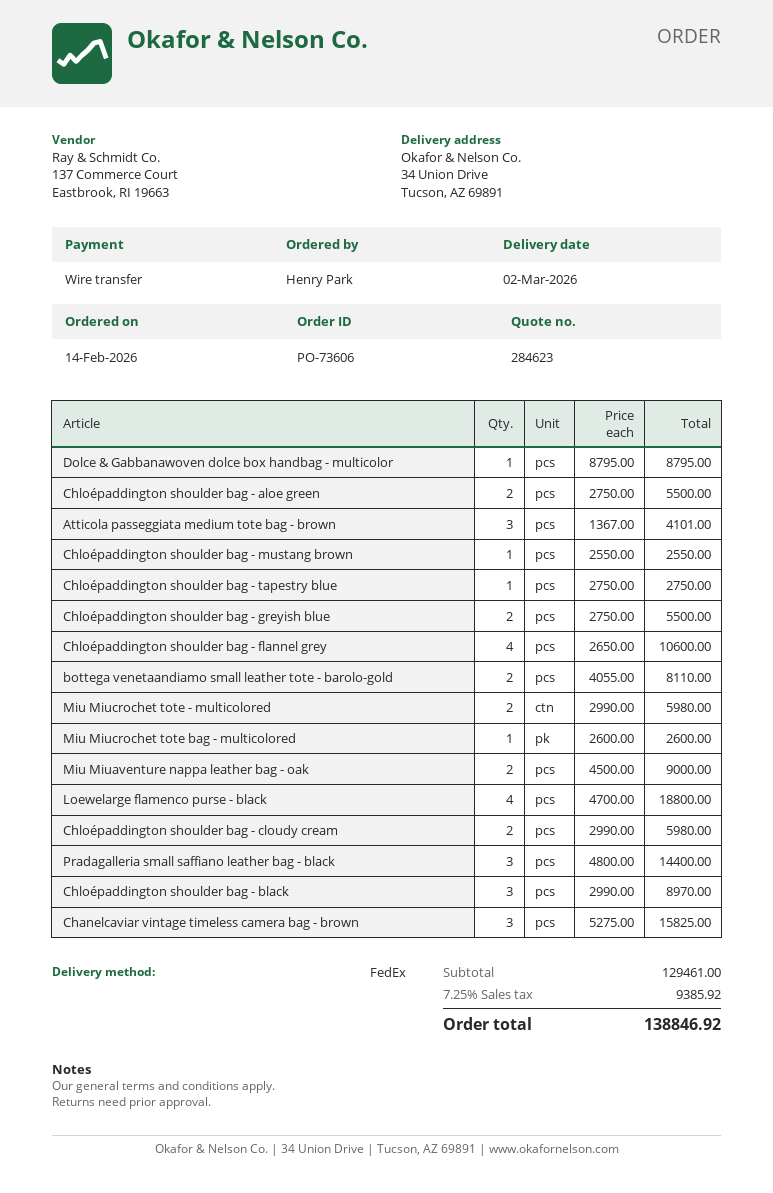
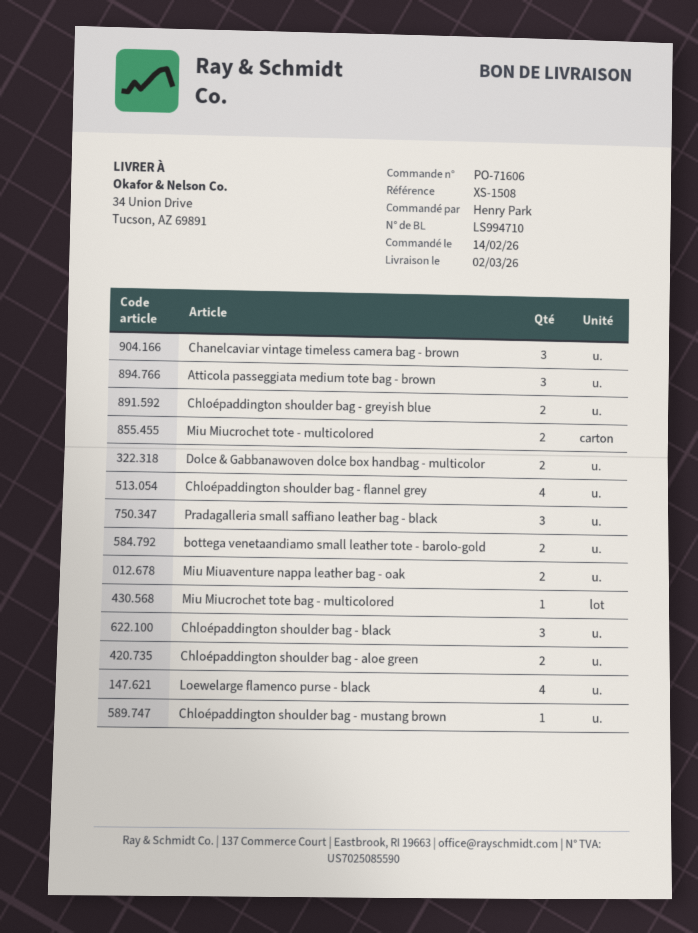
order number: PO-73606 -> PO-71606
Dolce & Gabbanawoven dolce box handbag - multicolor: 1 -> 2
Chloépaddington shoulder bag - tapestry blue: 1 -> none
Chloépaddington shoulder bag - cloudy cream: 2 -> none

